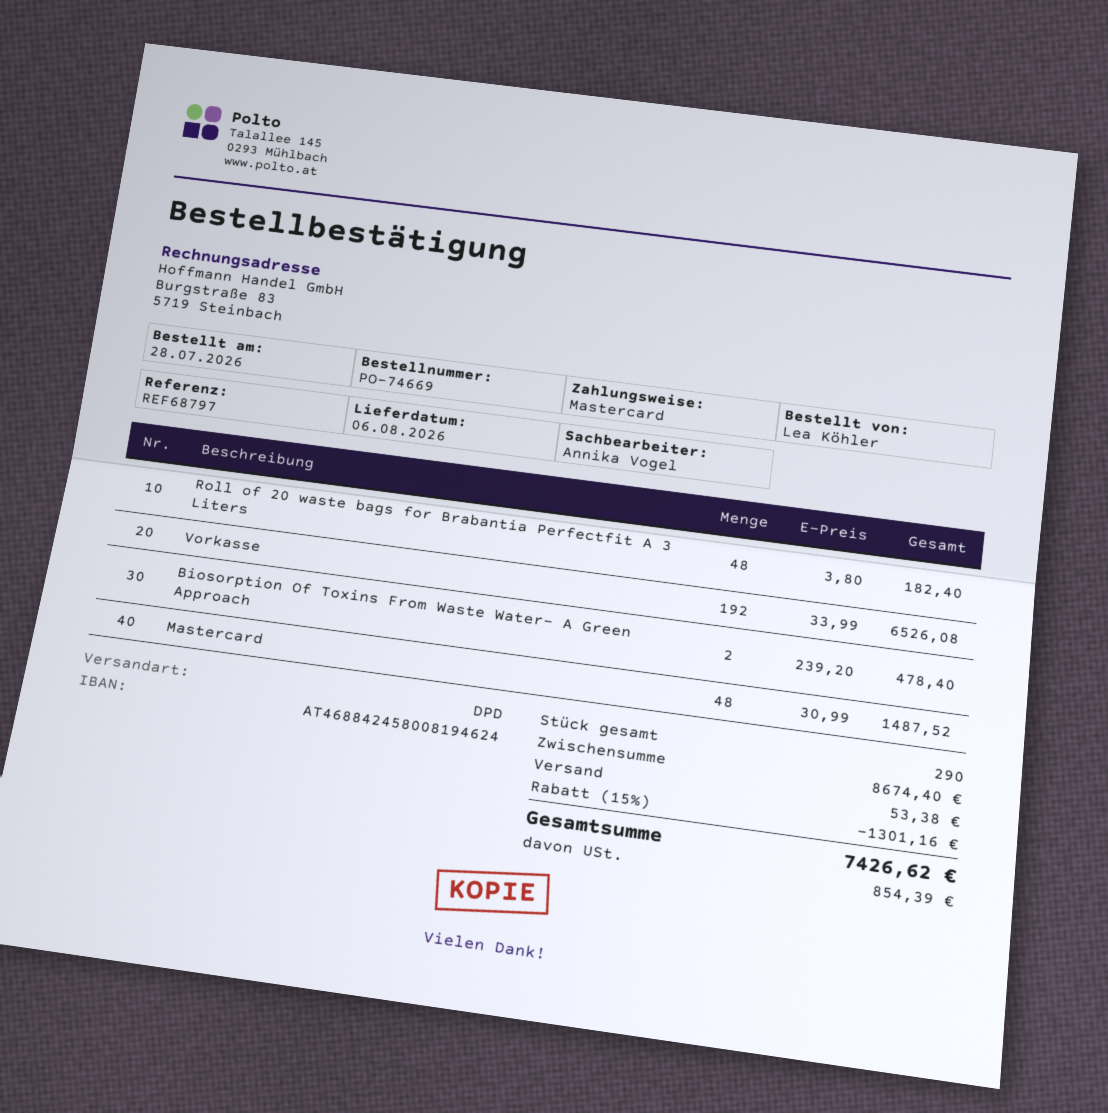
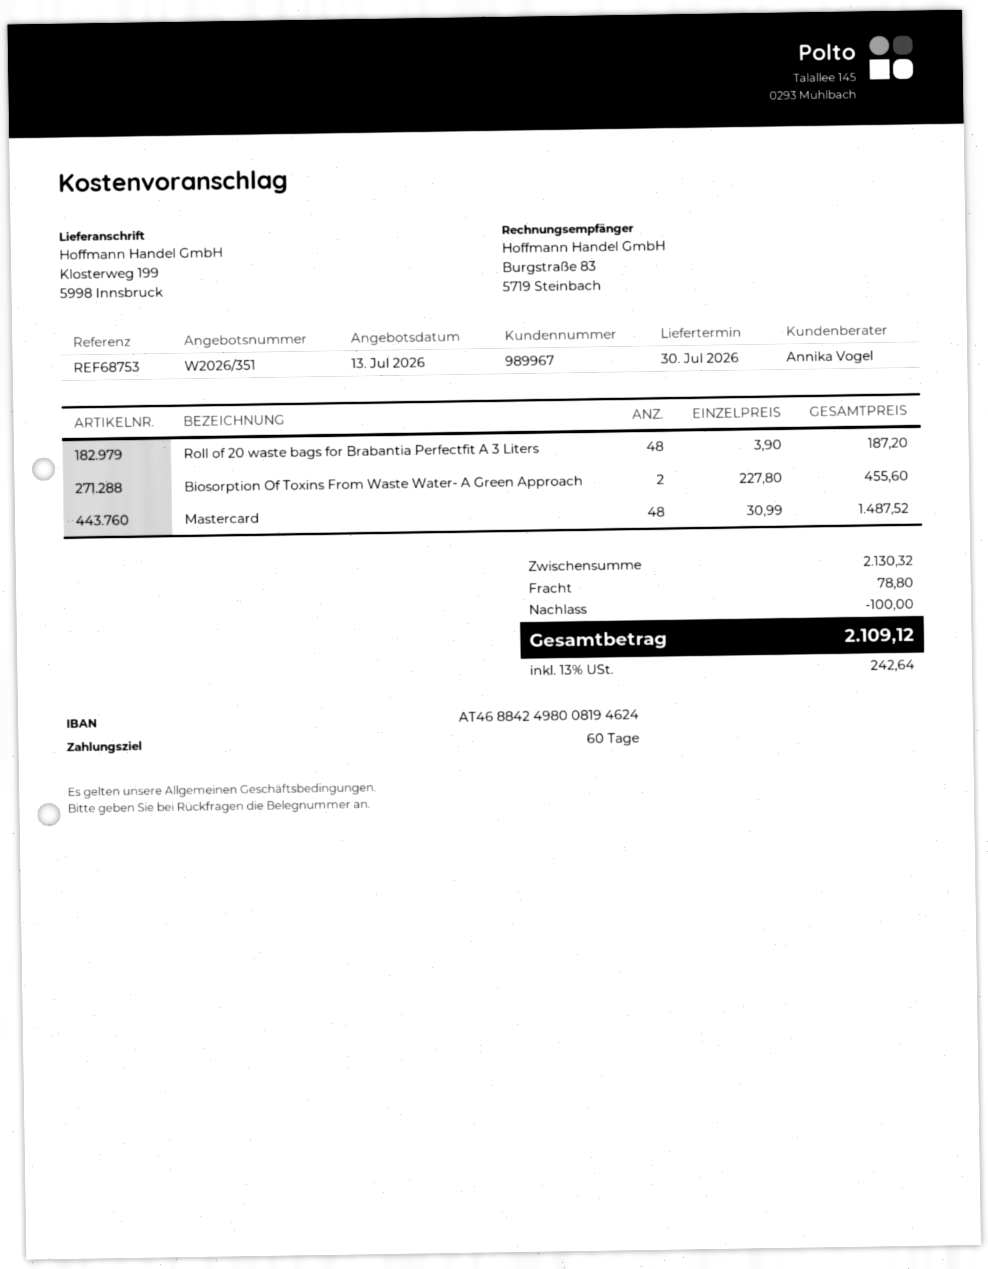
delivery date: 2026-08-06 -> 2026-07-30
reference: REF68797 -> REF68753
bank account: AT468842458008194624 -> AT468842498008194624
Roll of 20 waste bags for Brabantia Perfectfit A 3 Liters: 48 x 3.80 = 182.40 -> 48 x 3.90 = 187.20
Vorkasse: 192 x 33.99 = 6526.08 -> none
Biosorption Of Toxins From Waste Water- A Green Approach: 2 x 239.20 = 478.40 -> 2 x 227.80 = 455.60
subtotal: 8674.40 -> 2130.32
discount: 1301.16 -> 100.00
shipping: 53.38 -> 78.80
tax: 854.39 -> 242.64
total: 7426.62 -> 2109.12

